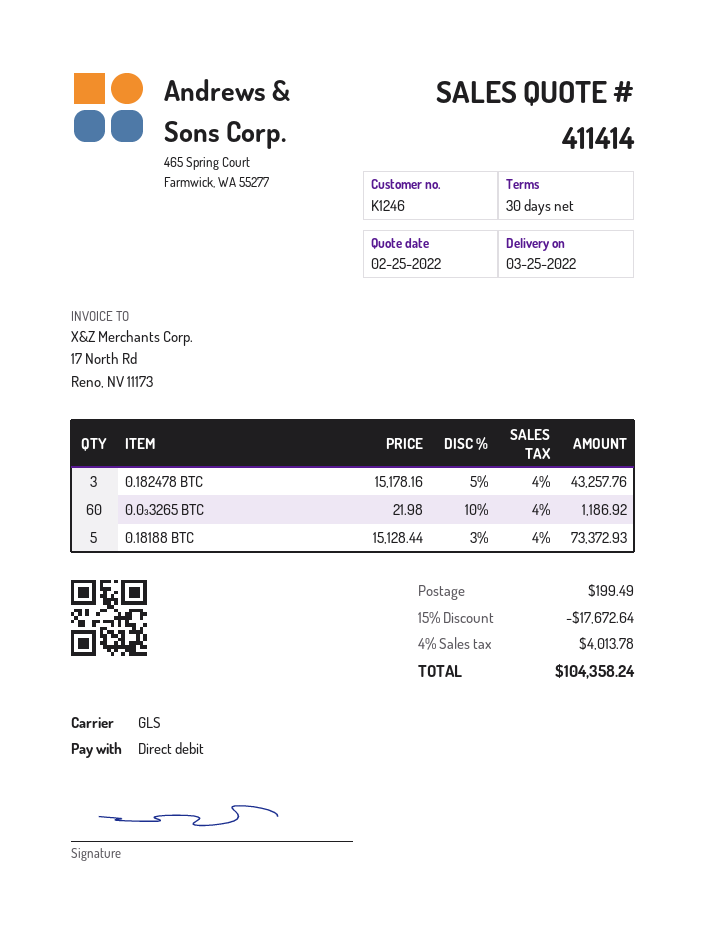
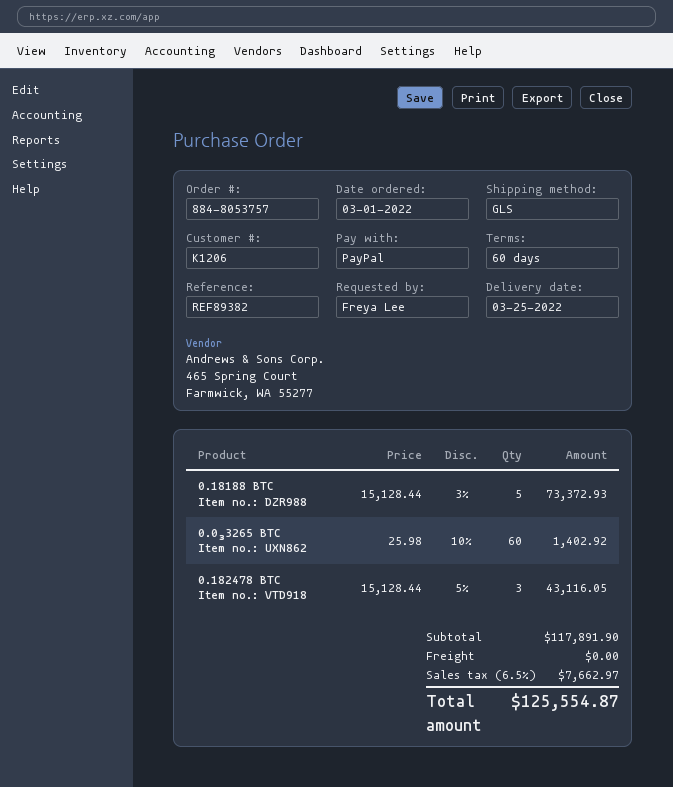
payment terms: 30 days -> 60 days
customer number: K1246 -> K1206
payment method: direct debit -> PayPal
0.182478 BTC: 3 x 15178.16 - 5% = 43257.76 -> 3 x 15128.44 - 5% = 43116.05
0.0₃3265 BTC: 60 x 21.98 - 10% = 1186.92 -> 60 x 25.98 - 10% = 1402.92
discount: 15% = 17672.64 -> none
shipping: 199.49 -> 0.00
tax: 4% = 4013.78 -> 6.5% = 7662.97
total: 104358.24 -> 125554.87

